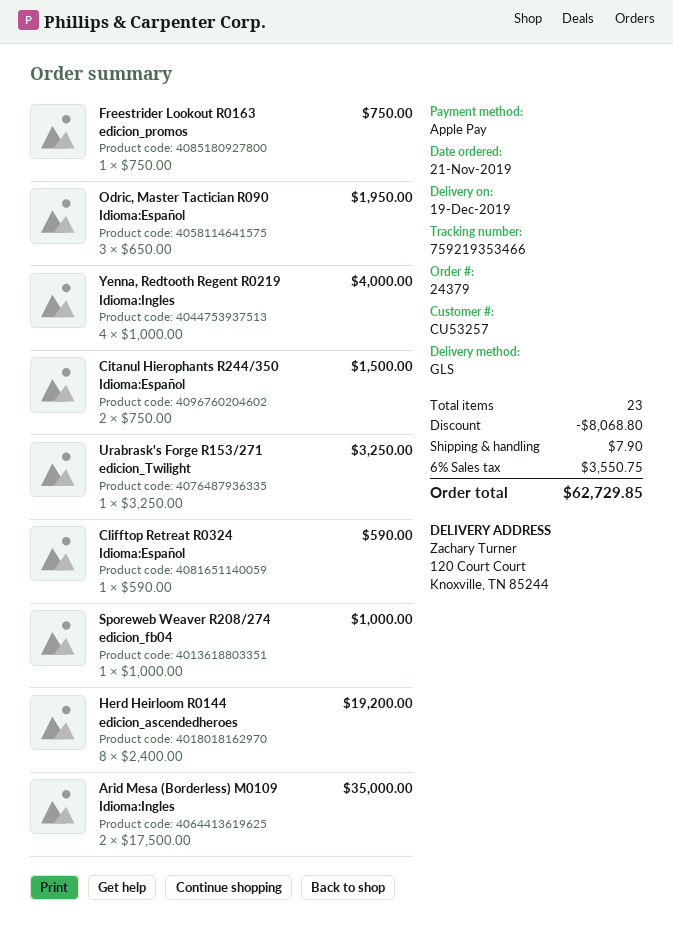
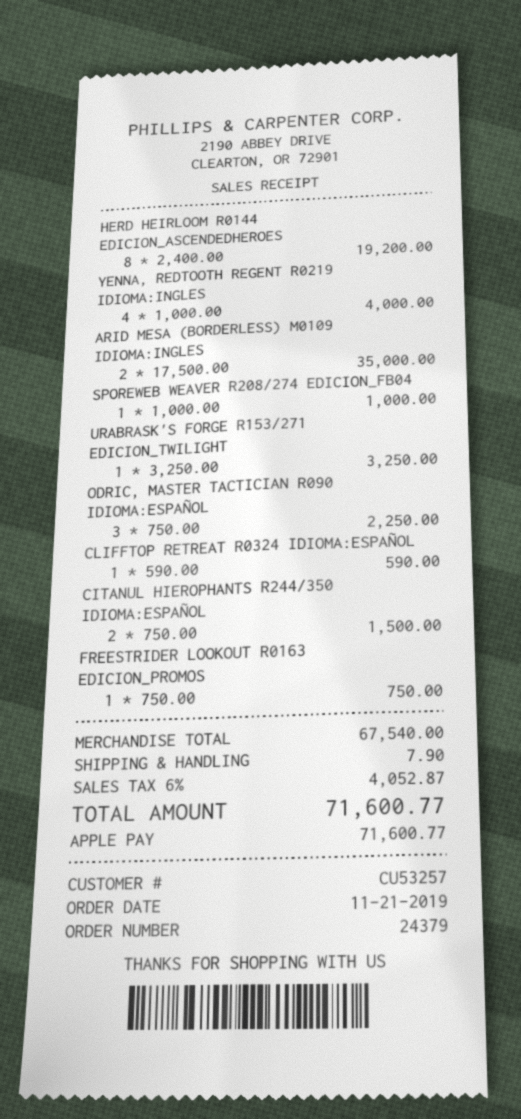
Odric, Master Tactician R090 Idioma:Español: 3 x 650.00 = 1950.00 -> 3 x 750.00 = 2250.00
discount: 8068.80 -> none
tax: 6% = 3550.75 -> 6% = 4052.87
total: 62729.85 -> 71600.77

